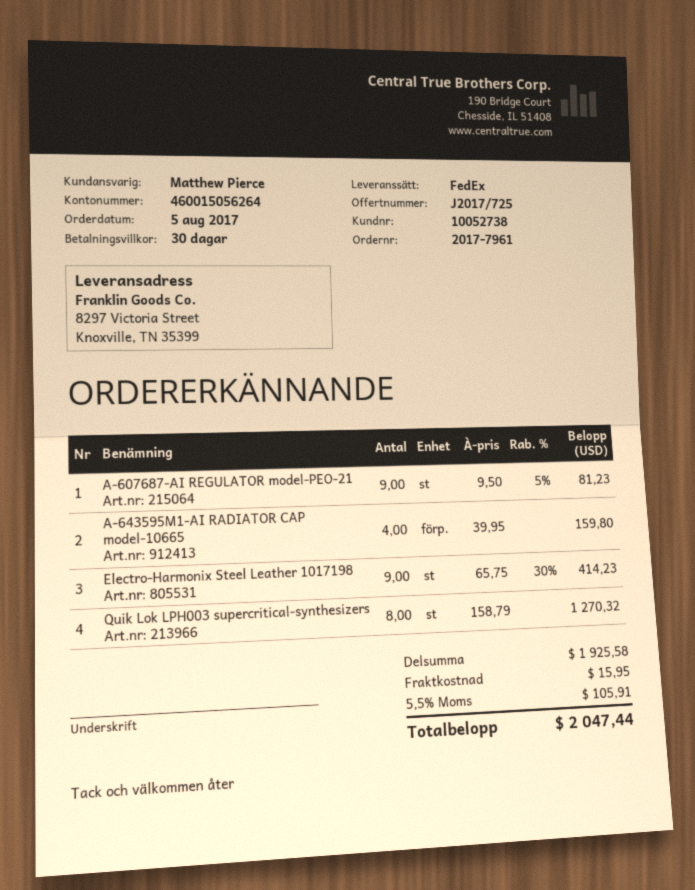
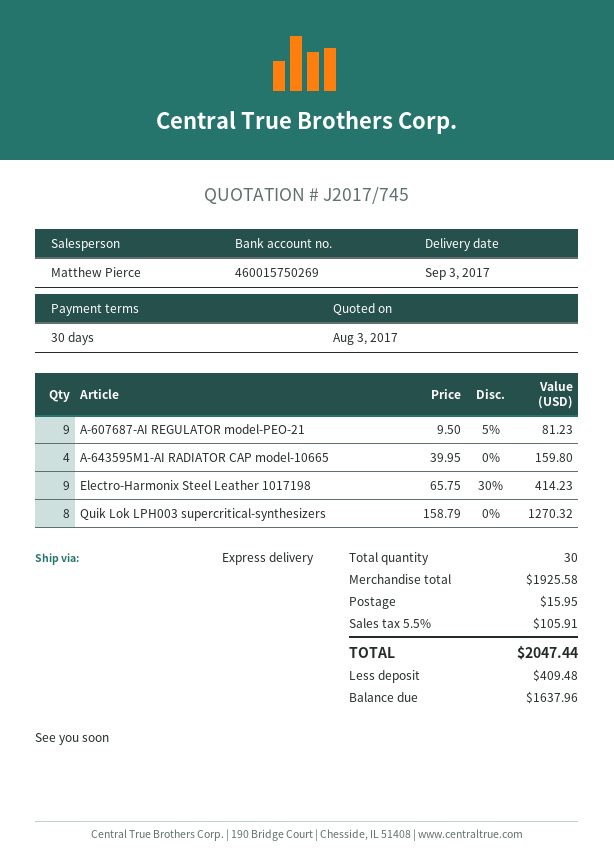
quote number: J2017/725 -> J2017/745
bank account: 460015056264 -> 460015750269
shipping method: FedEx -> express

